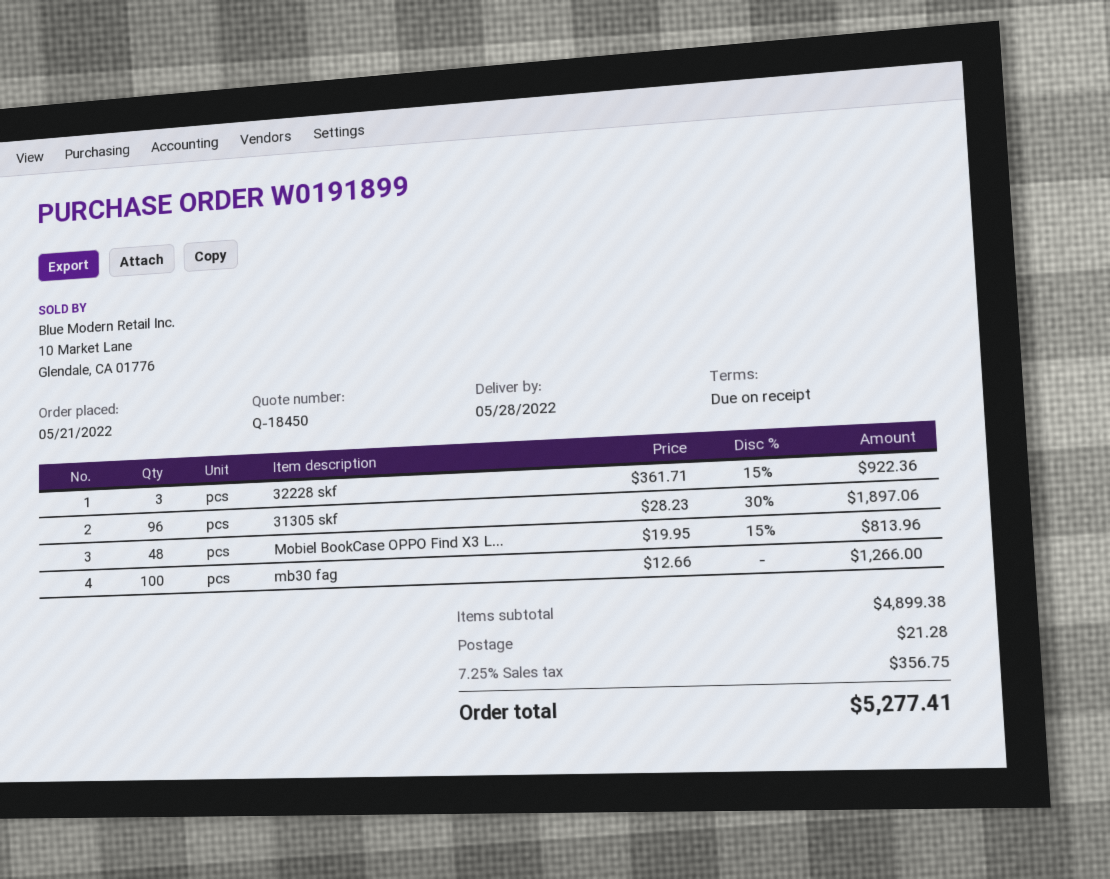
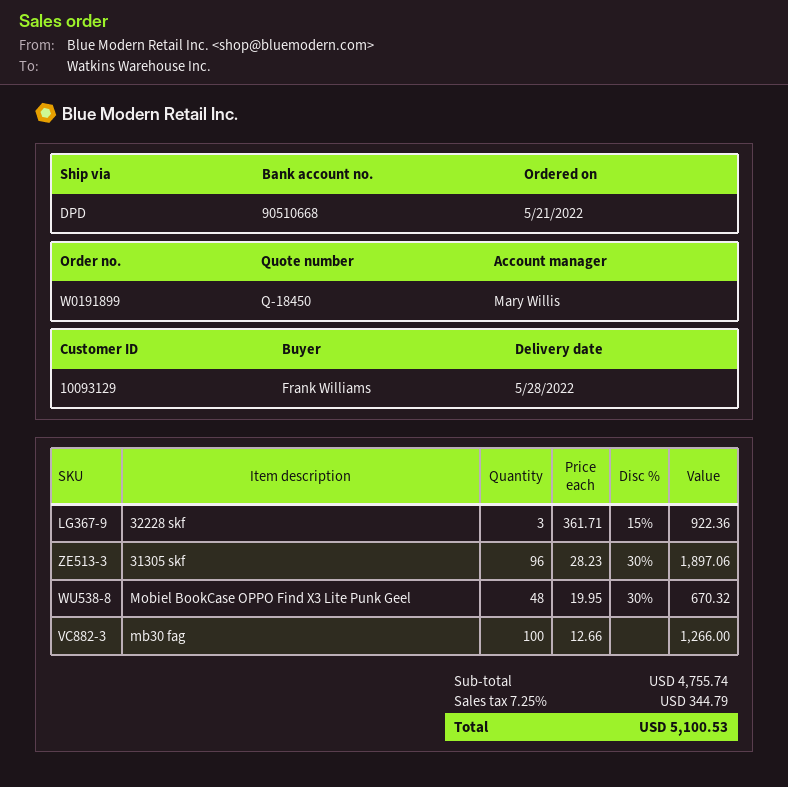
Mobiel BookCase OPPO Find X3 L...: 48 x 19.95 - 15% = 813.96 -> 48 x 19.95 - 30% = 670.32
subtotal: 4899.38 -> 4755.74
shipping: 21.28 -> none
tax: 7.25% = 356.75 -> 7.25% = 344.79
total: 5277.41 -> 5100.53

